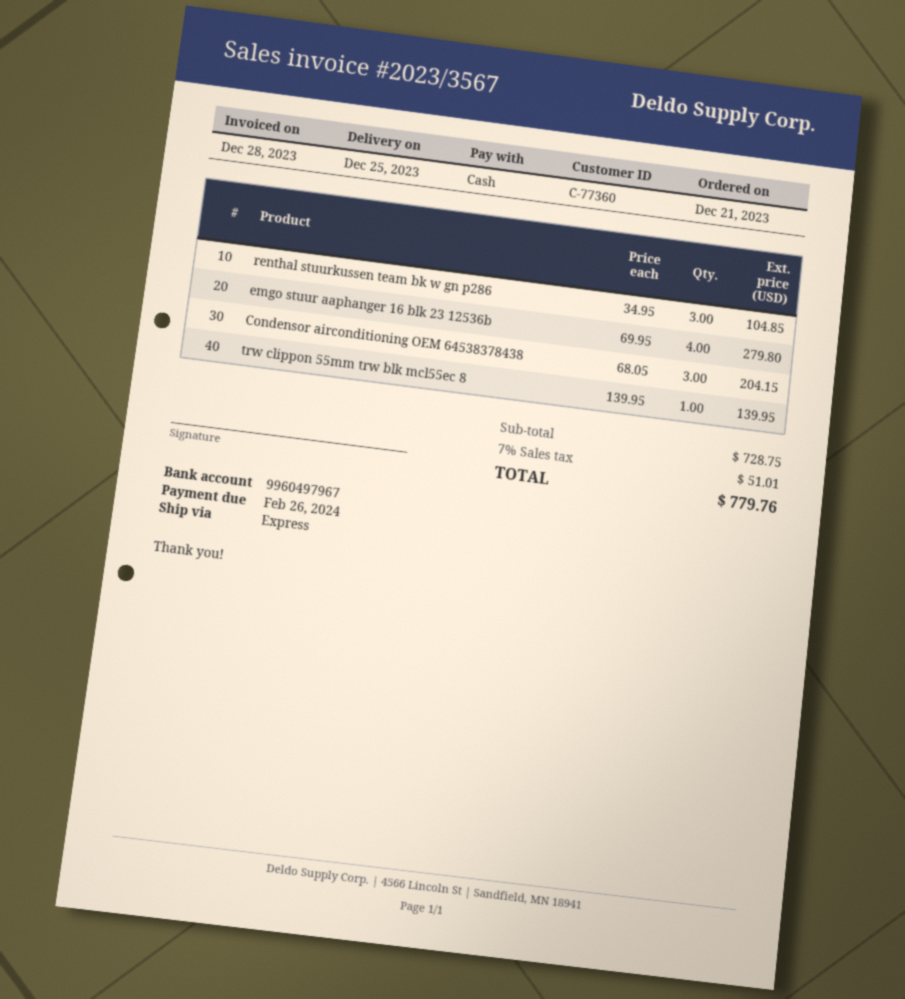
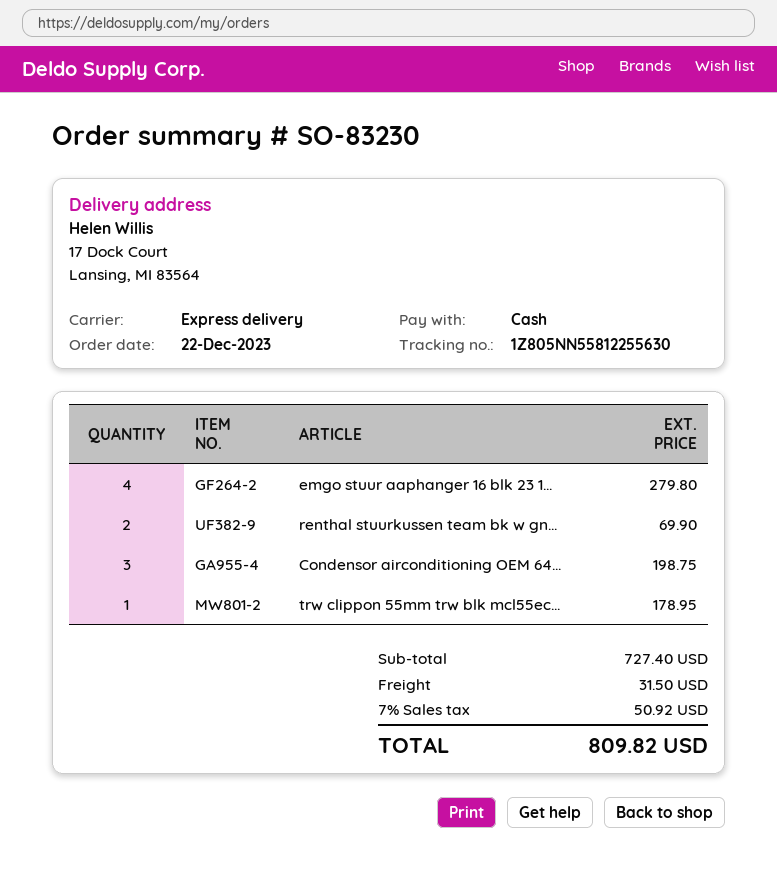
order date: 2023-12-21 -> 2023-12-22
renthal stuurkussen team bk w gn p286: 3 for 104.85 -> 2 for 69.90
Condensor airconditioning OEM 64538378438: 3 for 204.15 -> 3 for 198.75
trw clippon 55mm trw blk mcl55ec 8: 1 for 139.95 -> 1 for 178.95
subtotal: 728.75 -> 727.40
shipping: none -> 31.50
tax: 7% = 51.01 -> 7% = 50.92
total: 779.76 -> 809.82

